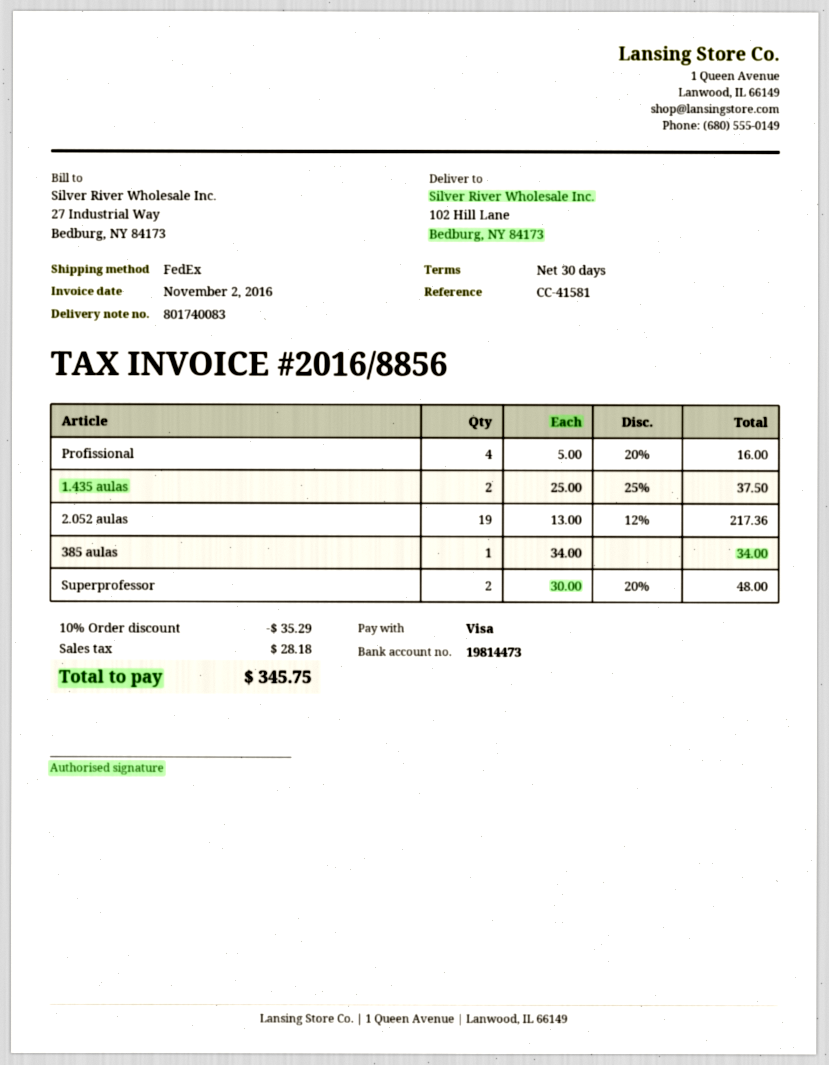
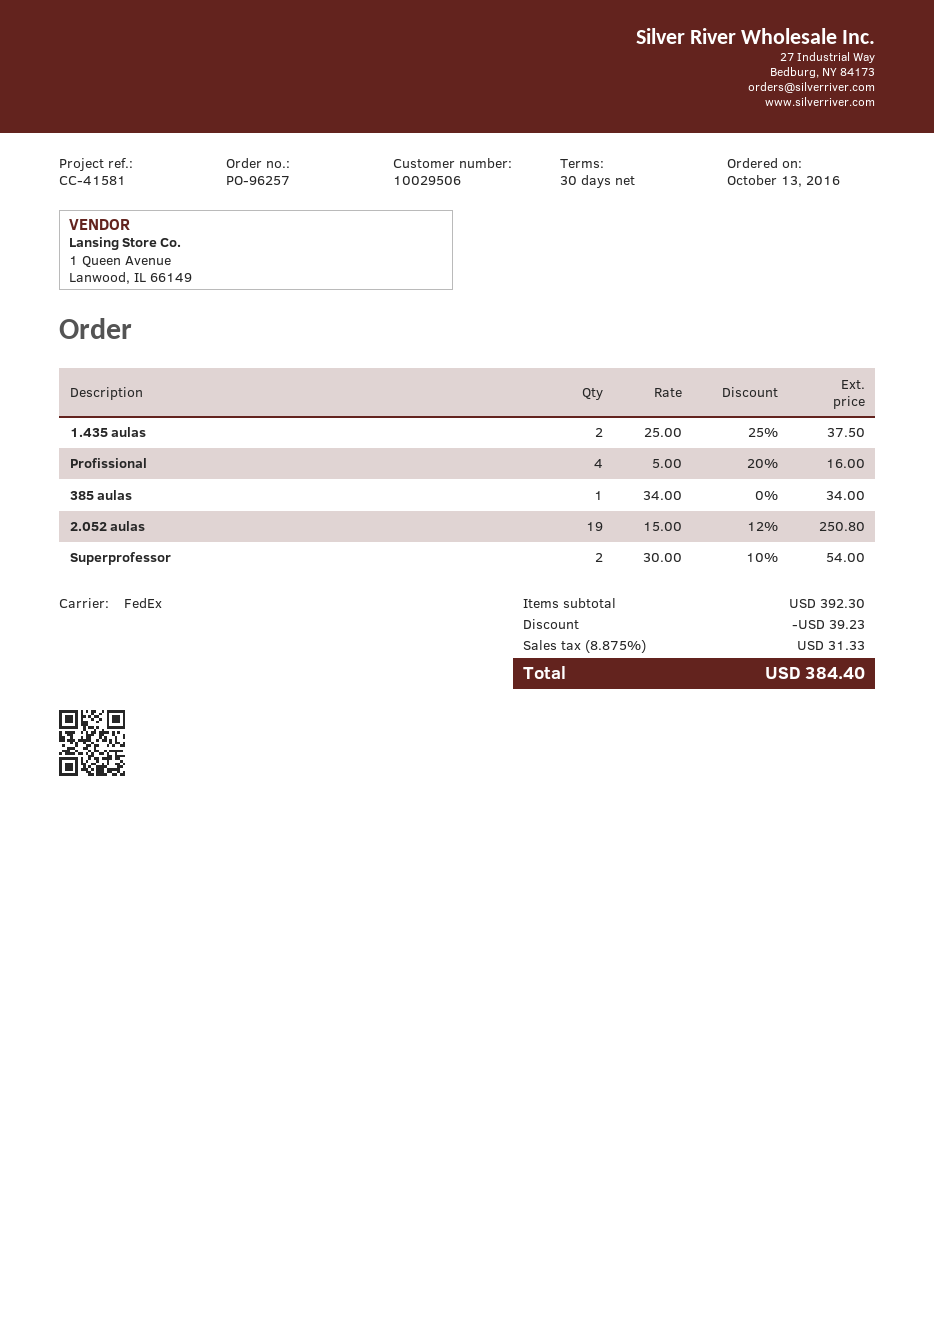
2.052 aulas: 19 x 13.00 - 12% = 217.36 -> 19 x 15.00 - 12% = 250.80
Superprofessor: 2 x 30.00 - 20% = 48.00 -> 2 x 30.00 - 10% = 54.00
discount: 35.29 -> 39.23
tax: 28.18 -> 31.33
total: 345.75 -> 384.40

